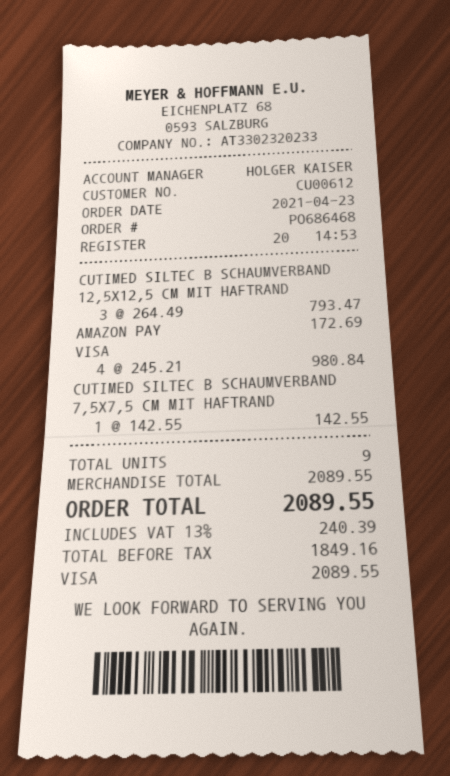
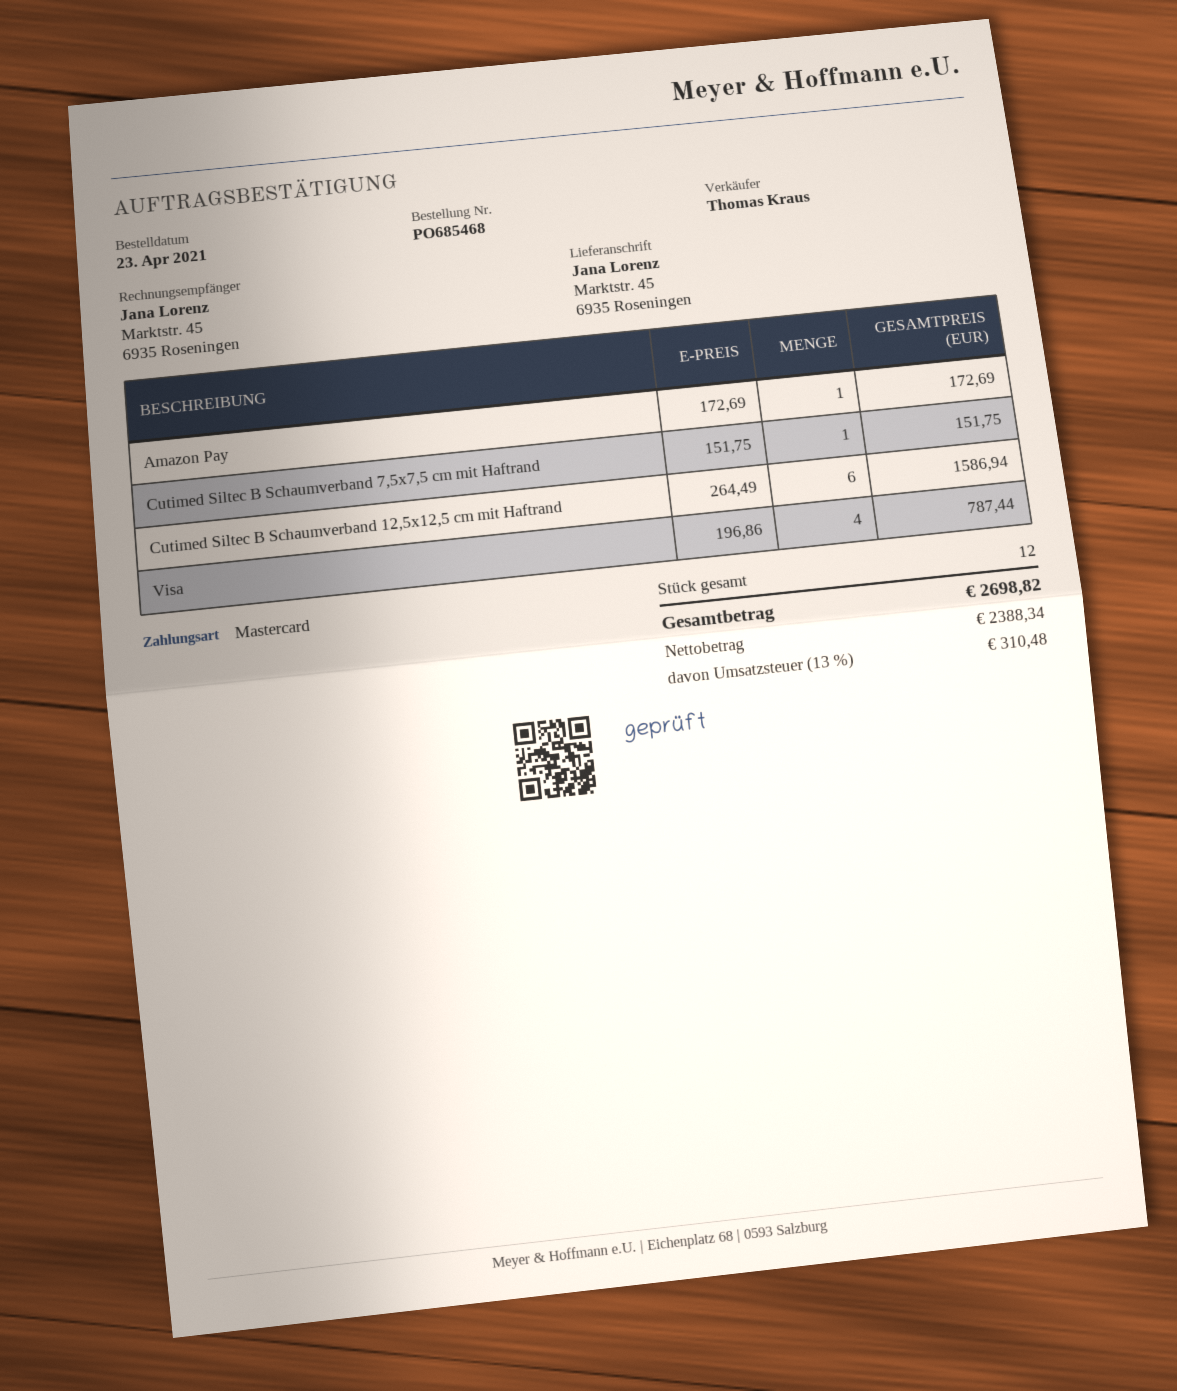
order number: PO686468 -> PO685468
sales rep: HOLGER KAISER -> Thomas Kraus
payment method: Visa -> Mastercard
CUTIMED SILTEC B SCHAUMVERBAND 12,5X12,5 CM MIT HAFTRAND: 3 x 264.49 = 793.47 -> 6 x 264.49 = 1586.94
VISA: 4 x 245.21 = 980.84 -> 4 x 196.86 = 787.44
CUTIMED SILTEC B SCHAUMVERBAND 7,5X7,5 CM MIT HAFTRAND: 1 x 142.55 = 142.55 -> 1 x 151.75 = 151.75
total quantity: 9 -> 12
net: 1849.16 -> 2388.34
tax: 13% = 240.39 -> 13% = 310.48
total: 2089.55 -> 2698.82

